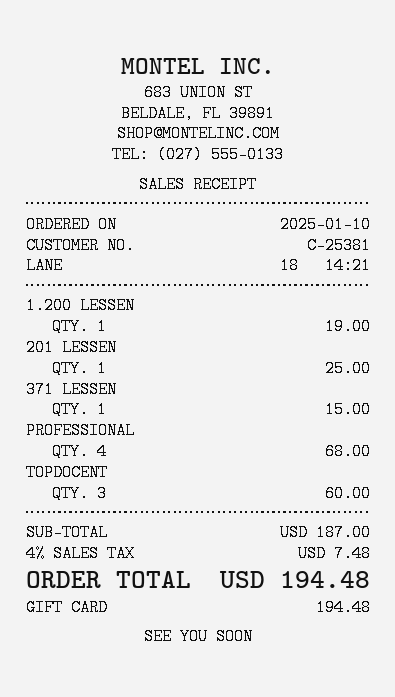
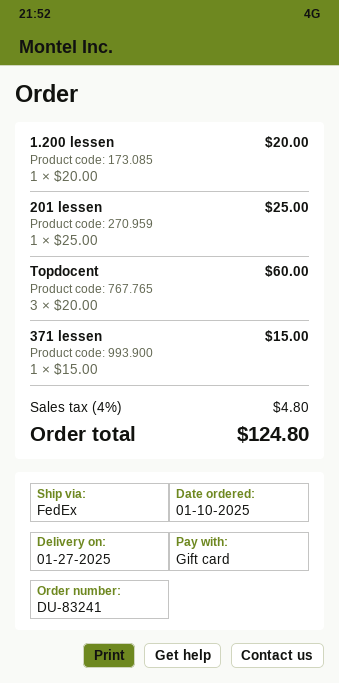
1.200 LESSEN: 1 for 19.00 -> 1 for 20.00
PROFESSIONAL: 4 for 68.00 -> none
tax: 4% = 7.48 -> 4% = 4.80
total: 194.48 -> 124.80

